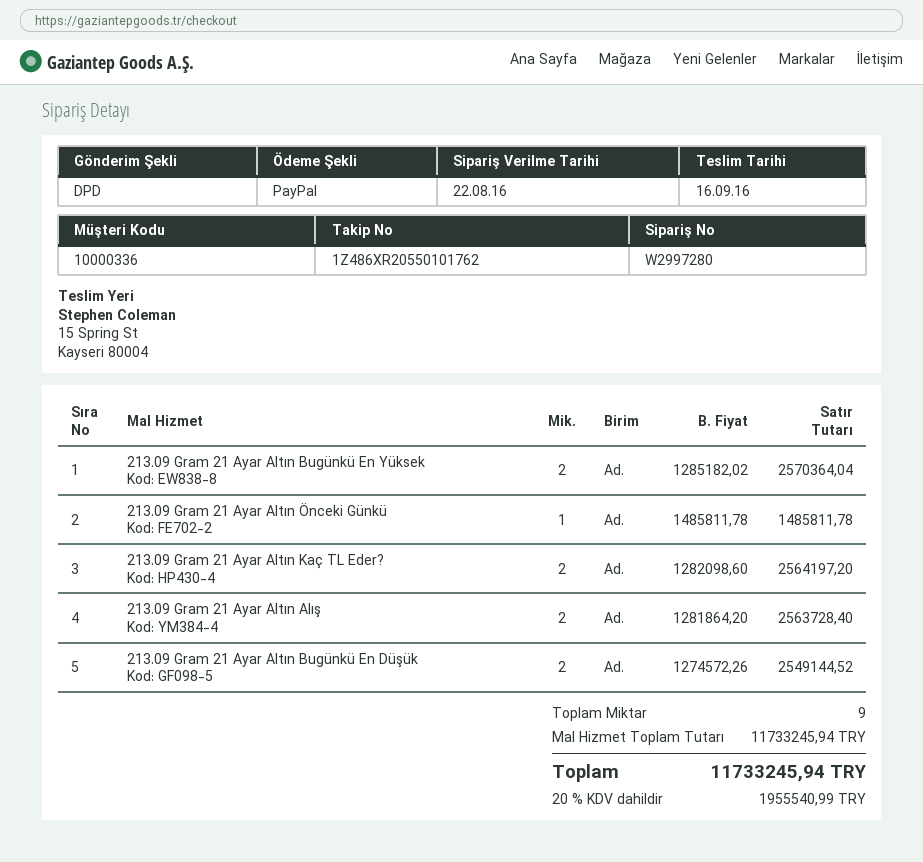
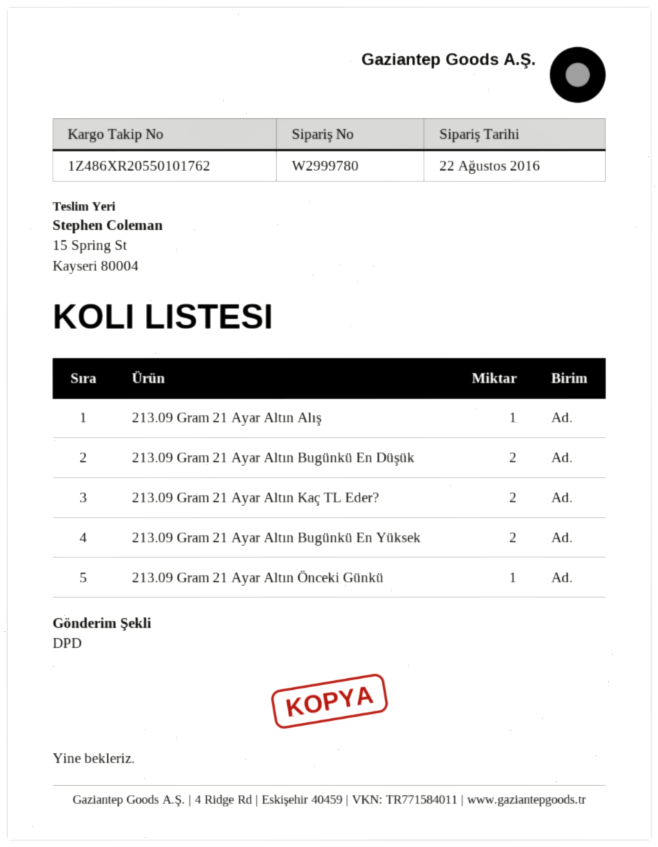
order number: W2997280 -> W2999780
213.09 Gram 21 Ayar Altın Alış: 2 -> 1

